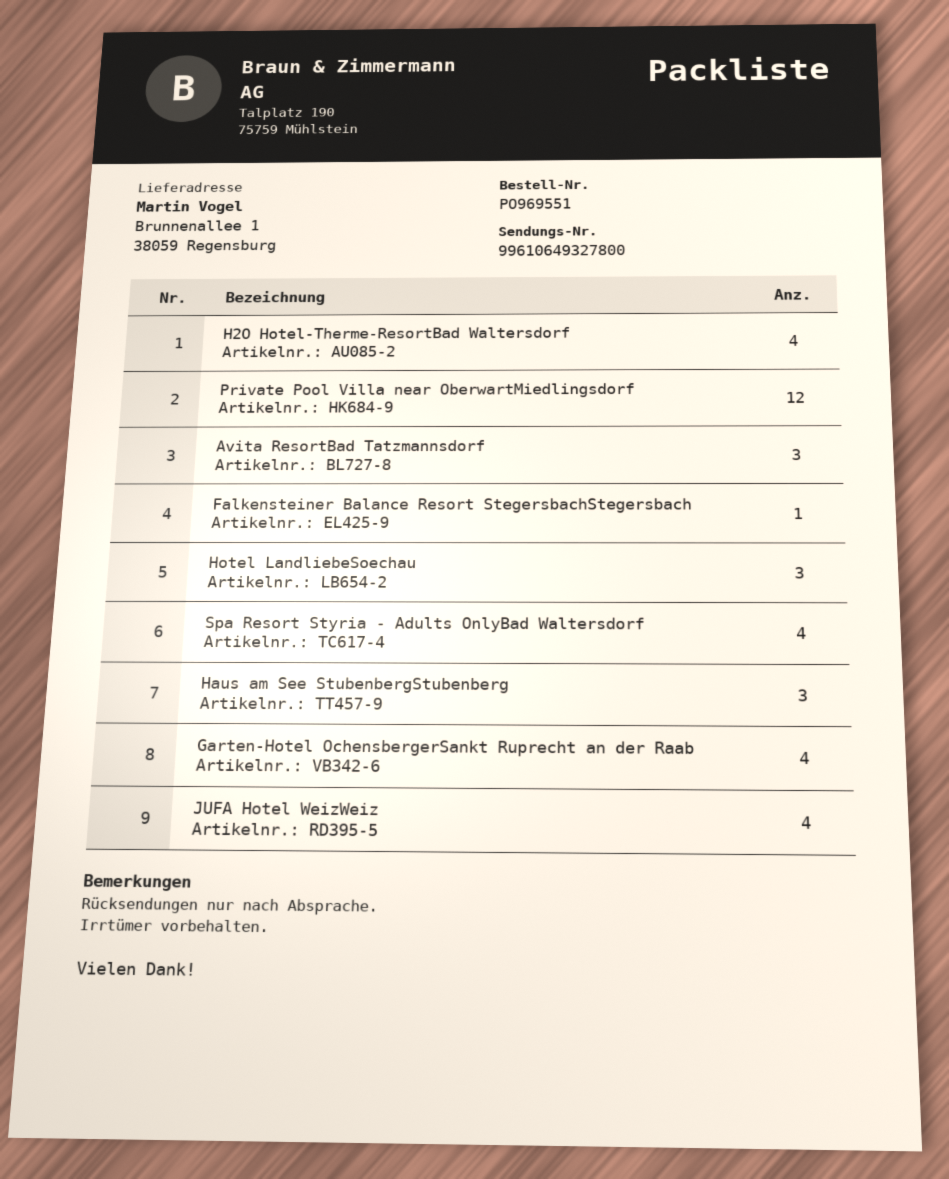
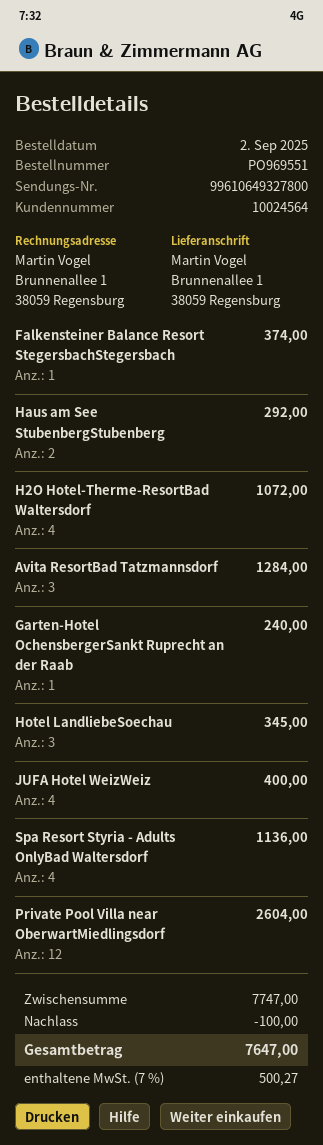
Haus am See StubenbergStubenberg: 3 -> 2
Garten-Hotel OchensbergerSankt Ruprecht an der Raab: 4 -> 1

